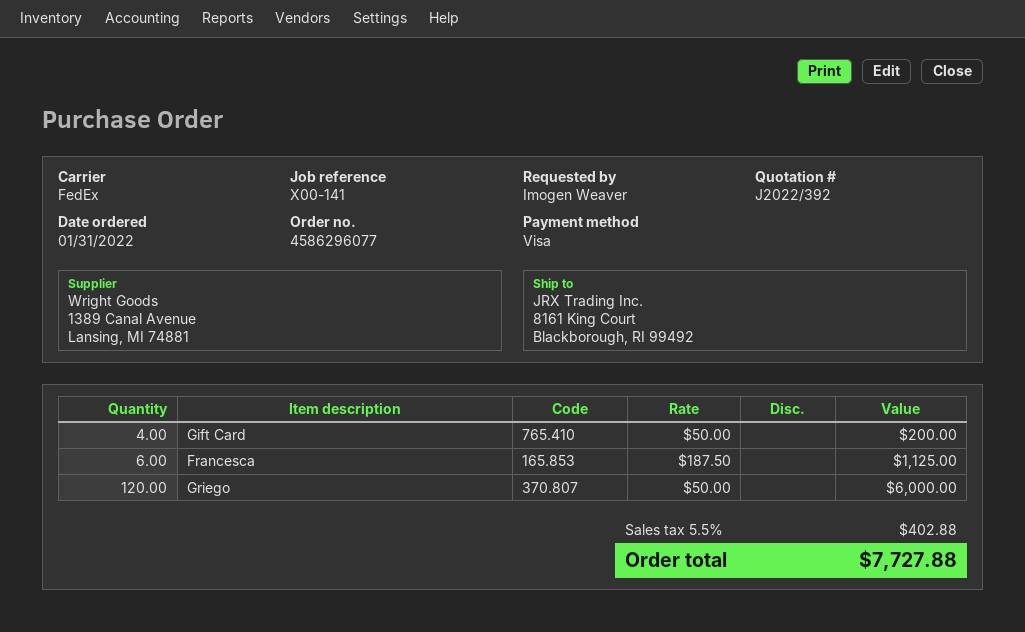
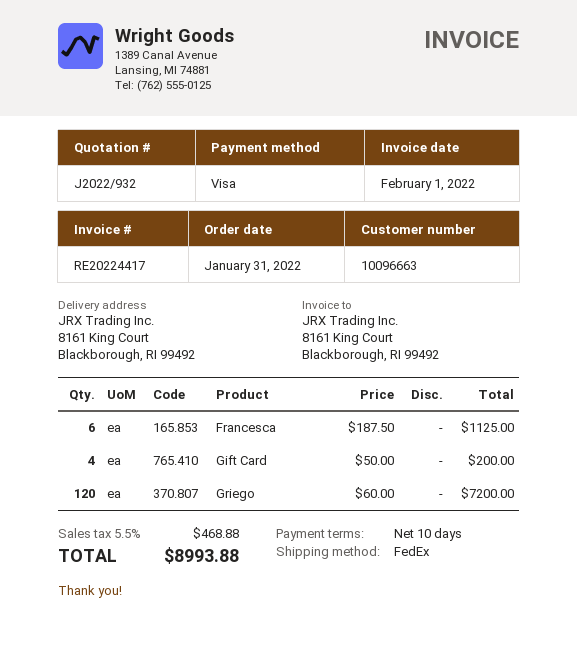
quote number: J2022/392 -> J2022/932
Griego: 120 x 50.00 = 6000.00 -> 120 x 60.00 = 7200.00
tax: 5.5% = 402.88 -> 5.5% = 468.88
total: 7727.88 -> 8993.88

